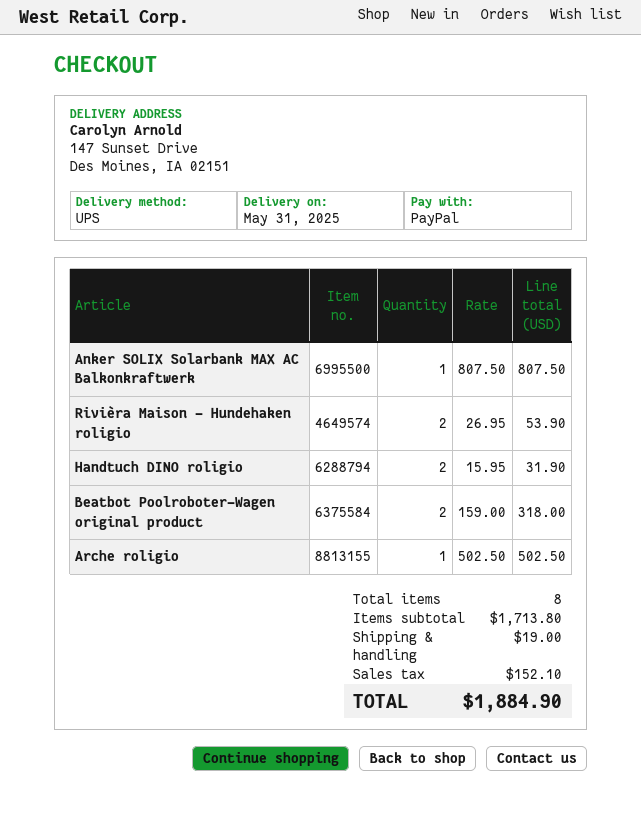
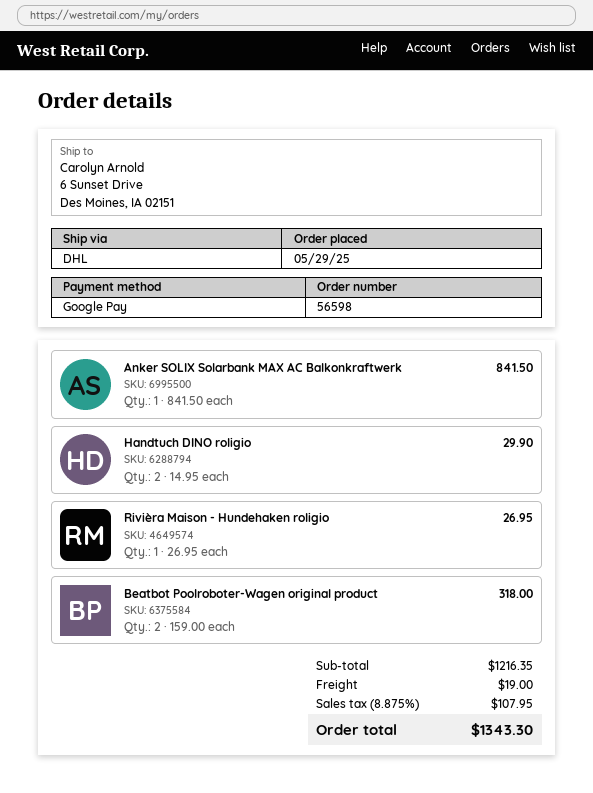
payment method: PayPal -> Google Pay
shipping method: UPS -> DHL
ship to: 147 Sunset Drive, Des Moines, IA 02151 -> 6 Sunset Drive, Des Moines, IA 02151
Anker SOLIX Solarbank MAX AC Balkonkraftwerk: 1 x 807.50 = 807.50 -> 1 x 841.50 = 841.50
Rivièra Maison - Hundehaken roligio: 2 x 26.95 = 53.90 -> 1 x 26.95 = 26.95
Handtuch DINO roligio: 2 x 15.95 = 31.90 -> 2 x 14.95 = 29.90
Arche roligio: 1 x 502.50 = 502.50 -> none
subtotal: 1713.80 -> 1216.35
tax: 152.10 -> 107.95
total: 1884.90 -> 1343.30

